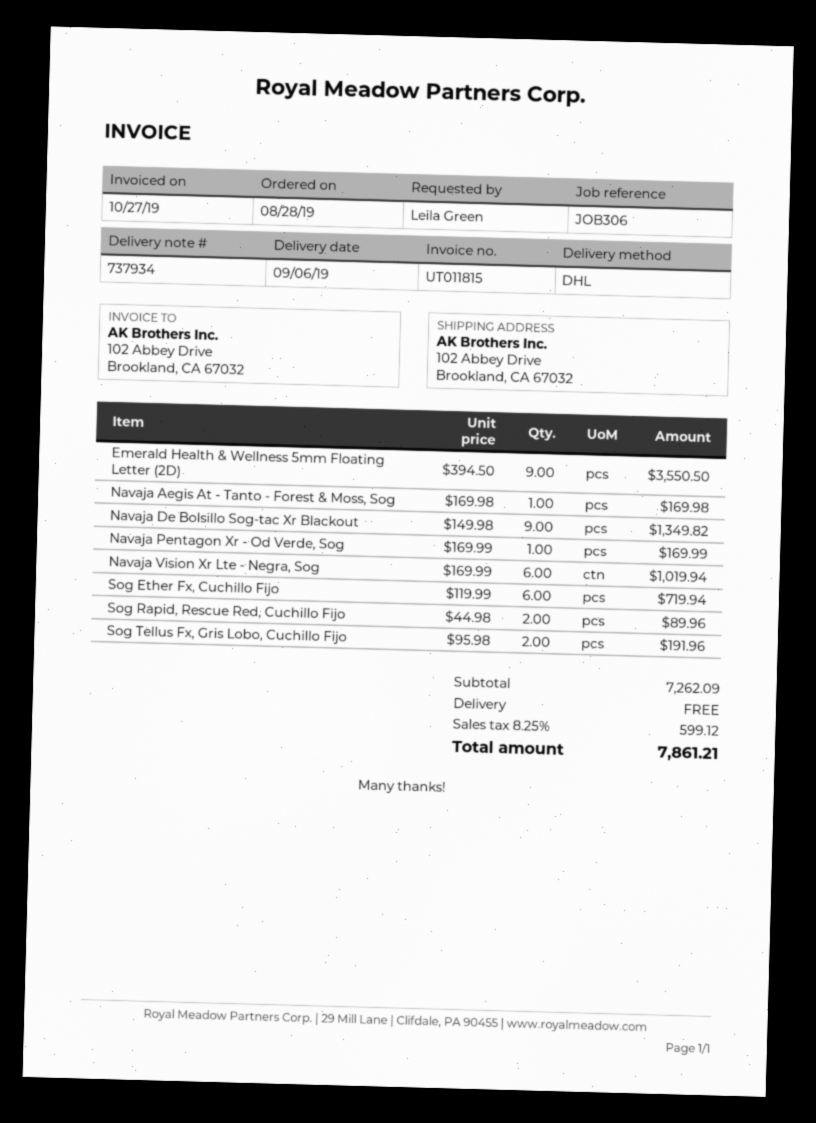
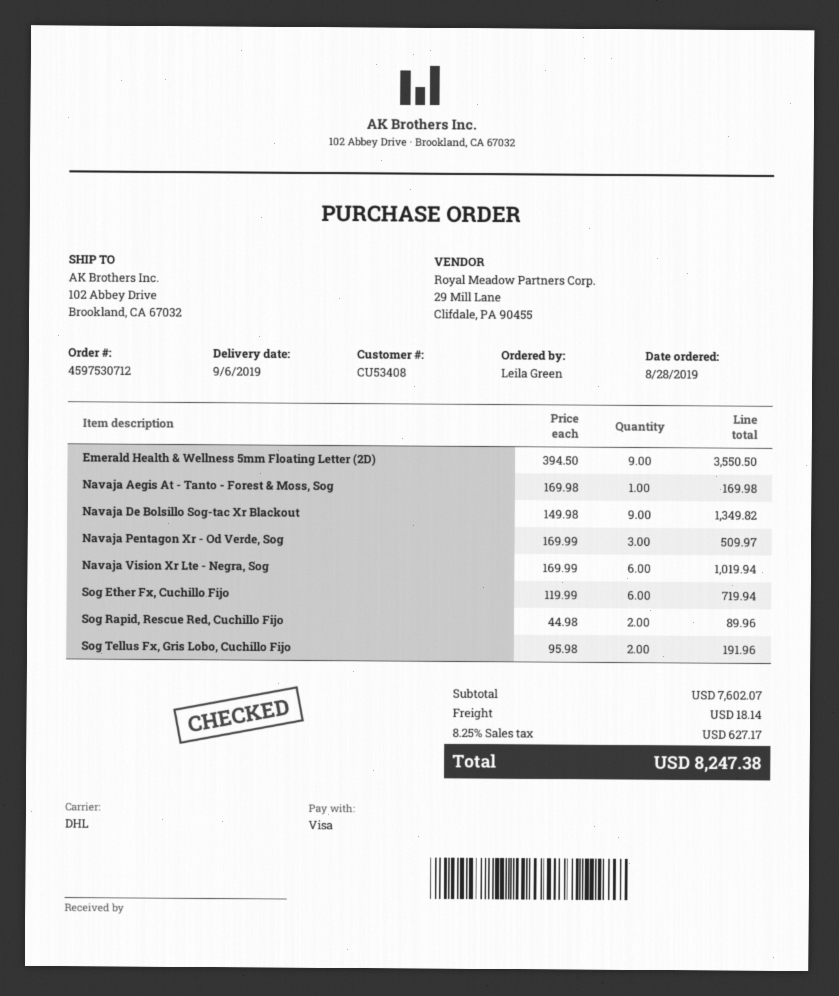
Navaja Pentagon Xr - Od Verde, Sog: 1 x 169.99 = 169.99 -> 3 x 169.99 = 509.97
subtotal: 7262.09 -> 7602.07
shipping: 0.00 -> 18.14
tax: 8.25% = 599.12 -> 8.25% = 627.17
total: 7861.21 -> 8247.38

